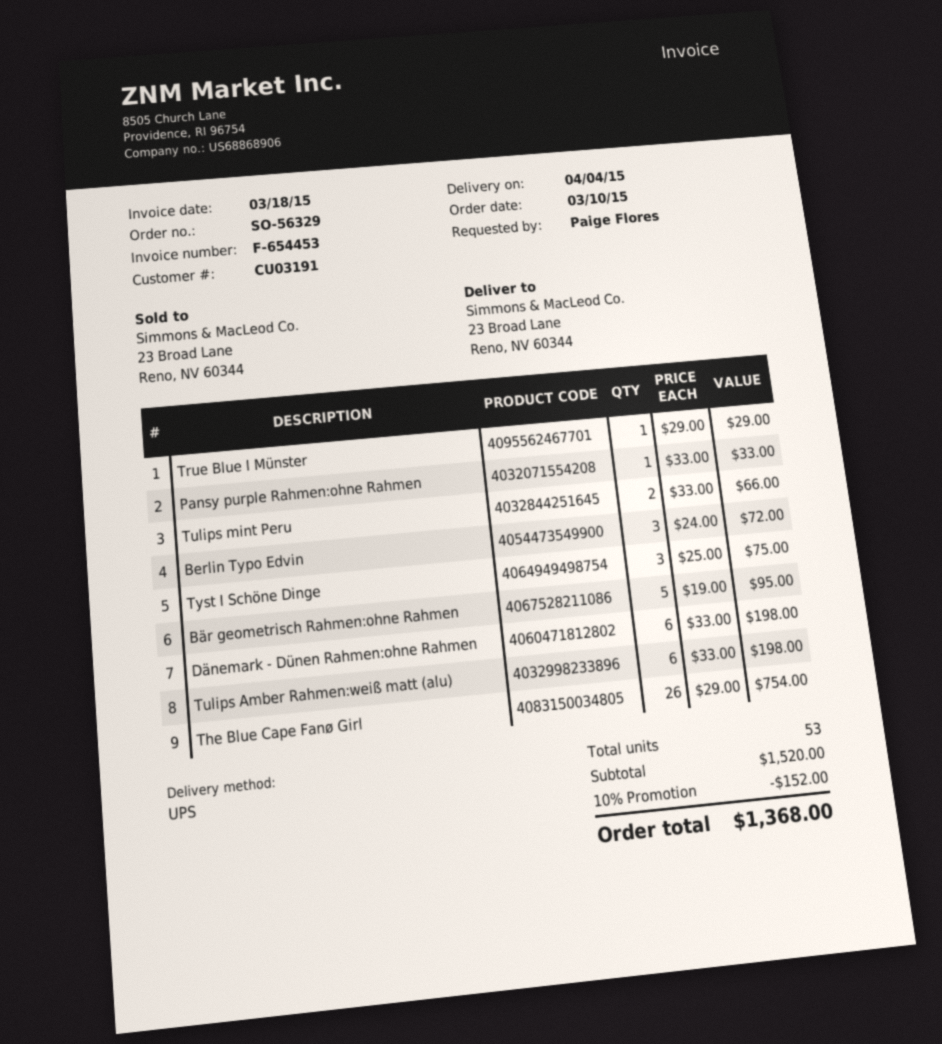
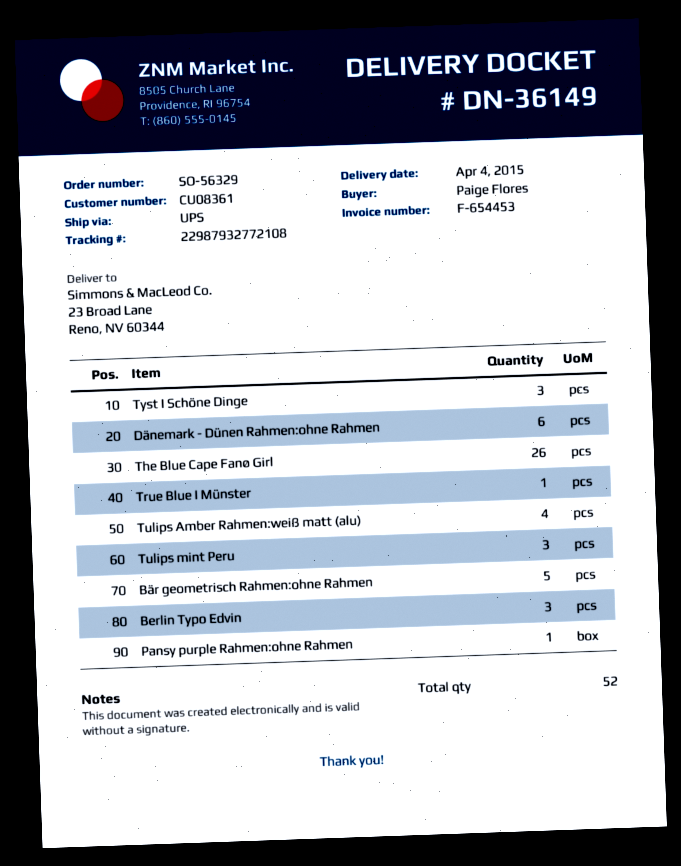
customer number: CU03191 -> CU08361
Tulips mint Peru: 2 -> 3
Tulips Amber Rahmen:weiß matt (alu): 6 -> 4
total quantity: 53 -> 52

